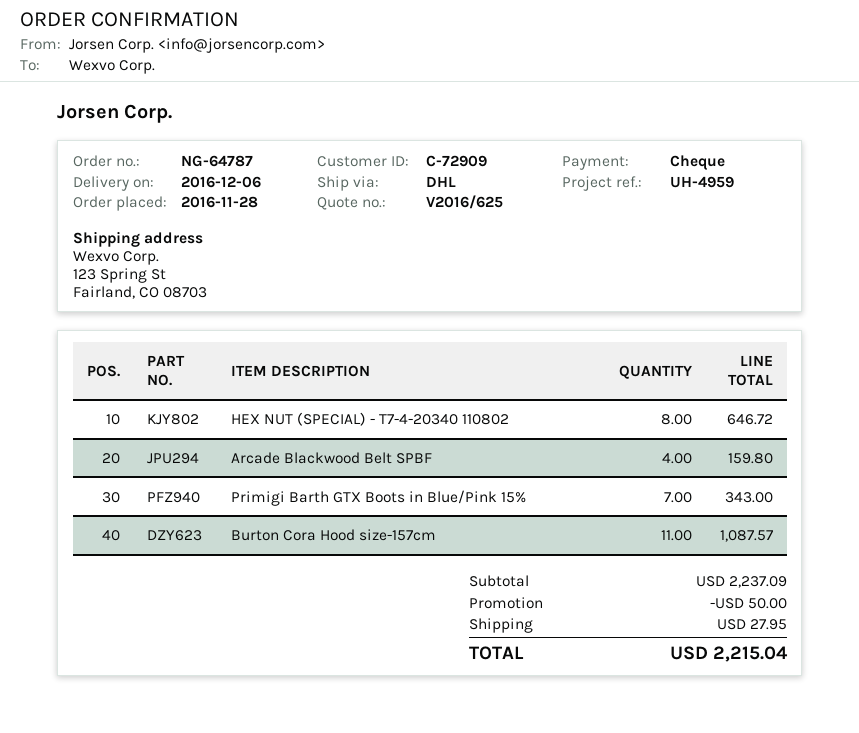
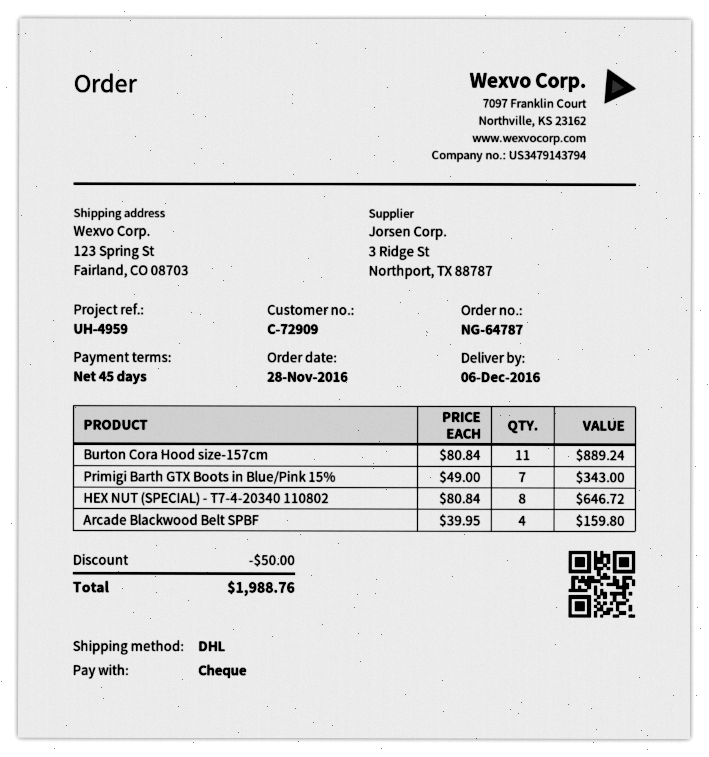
Burton Cora Hood size-157cm: 11 for 1087.57 -> 11 for 889.24
shipping: 27.95 -> none
total: 2215.04 -> 1988.76

